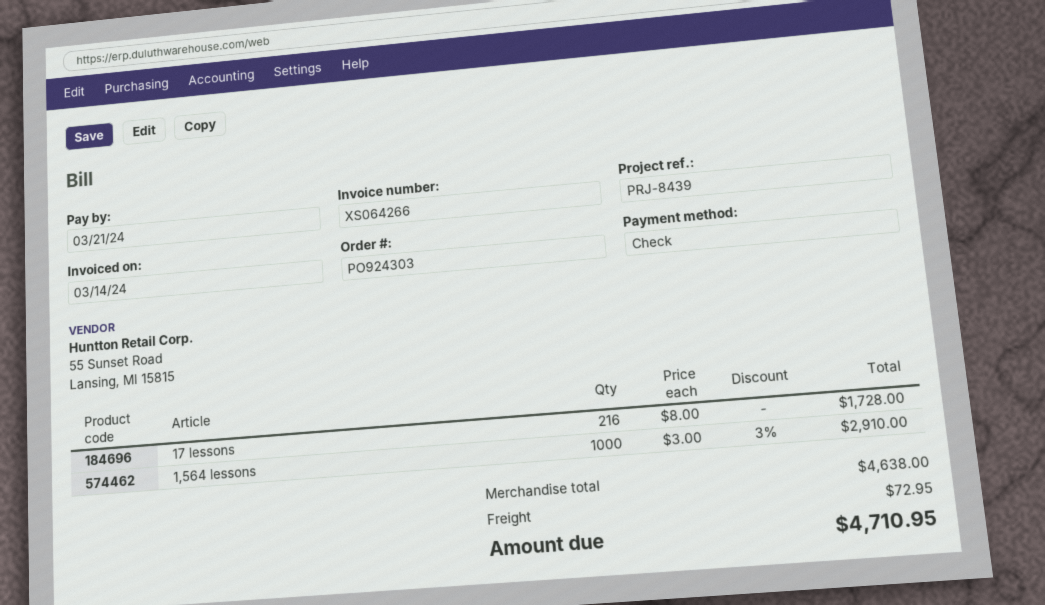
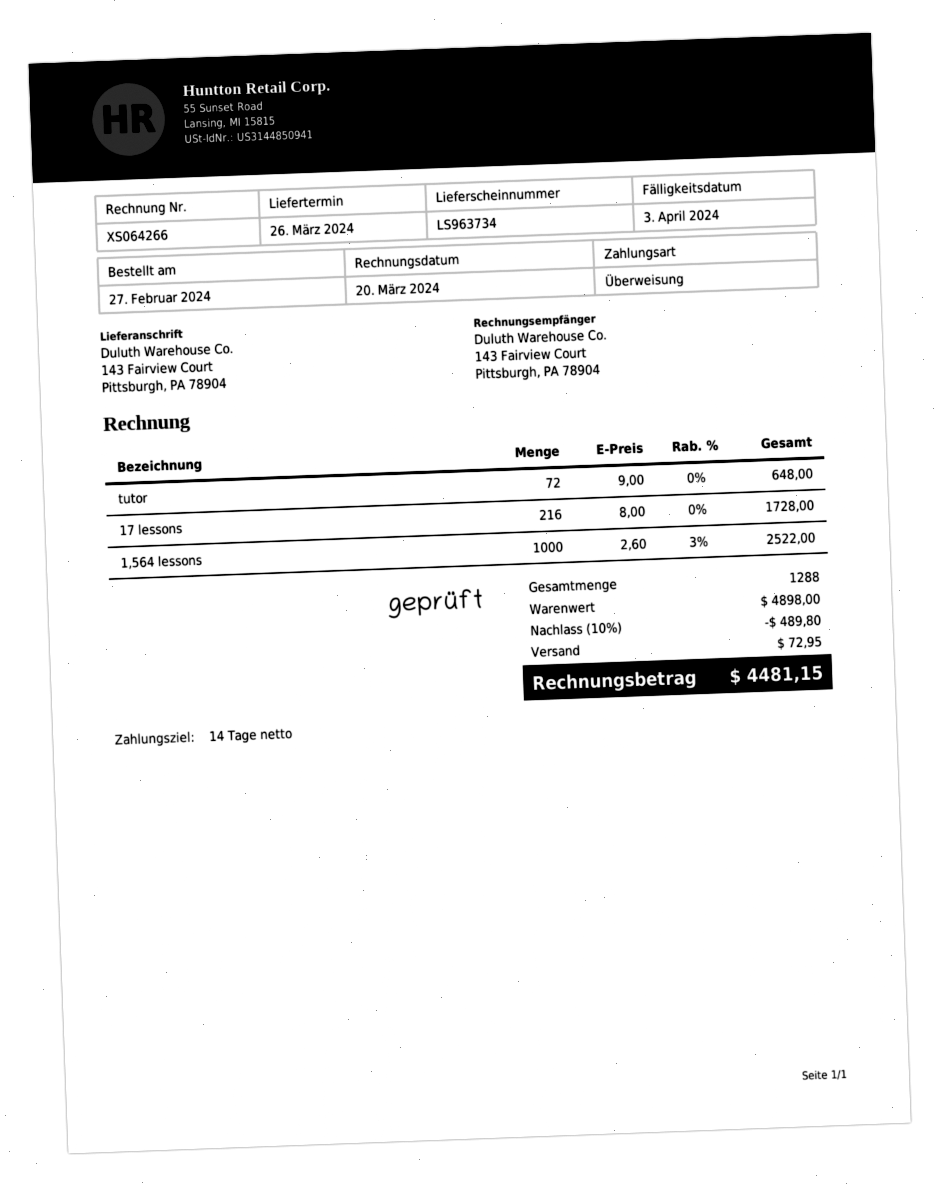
invoice date: 2024-03-14 -> 2024-03-20
due date: 2024-03-21 -> 2024-04-03
payment method: cheque -> bank transfer
1,564 lessons: 1000 x 3.00 - 3% = 2910.00 -> 1000 x 2.60 - 3% = 2522.00
tutor: none -> 72 x 9.00 = 648.00
subtotal: 4638.00 -> 4898.00
discount: none -> 10% = 489.80
total: 4710.95 -> 4481.15

